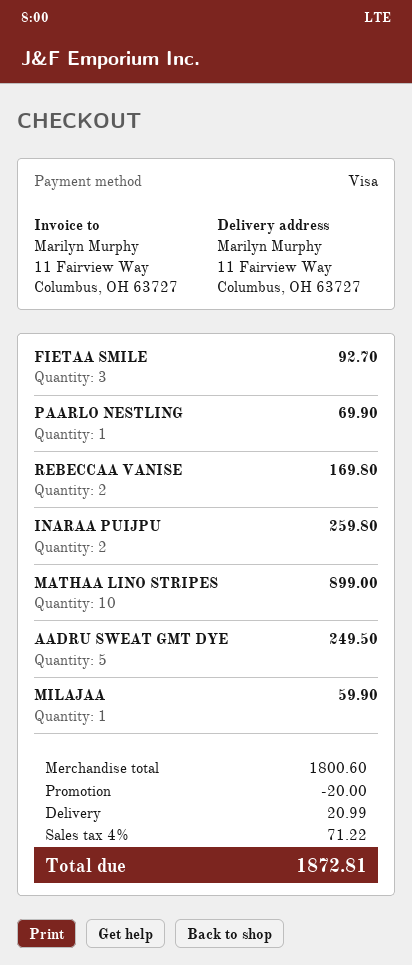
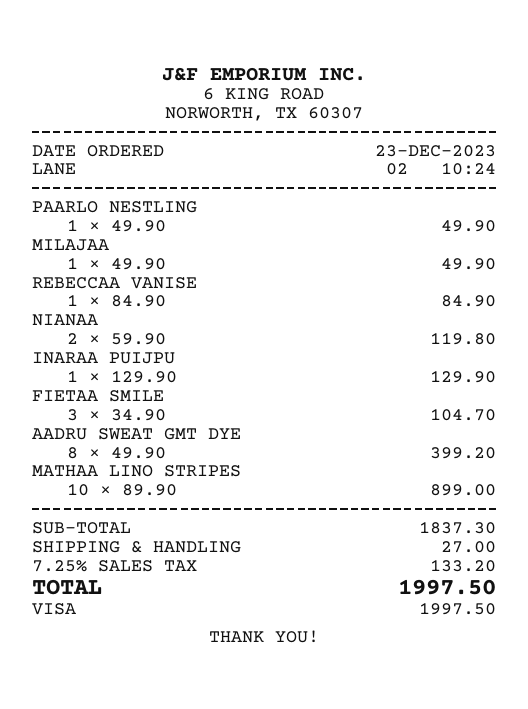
FIETAA SMILE: 3 for 92.70 -> 3 for 104.70
PAARLO NESTLING: 1 for 69.90 -> 1 for 49.90
REBECCAA VANISE: 2 for 169.80 -> 1 for 84.90
INARAA PUIJPU: 2 for 259.80 -> 1 for 129.90
AADRU SWEAT GMT DYE: 5 for 249.50 -> 8 for 399.20
MILAJAA: 1 for 59.90 -> 1 for 49.90
NIANAA: none -> 2 for 119.80
subtotal: 1800.60 -> 1837.30
discount: 20.00 -> none
shipping: 20.99 -> 27.00
tax: 4% = 71.22 -> 7.25% = 133.20
total: 1872.81 -> 1997.50

